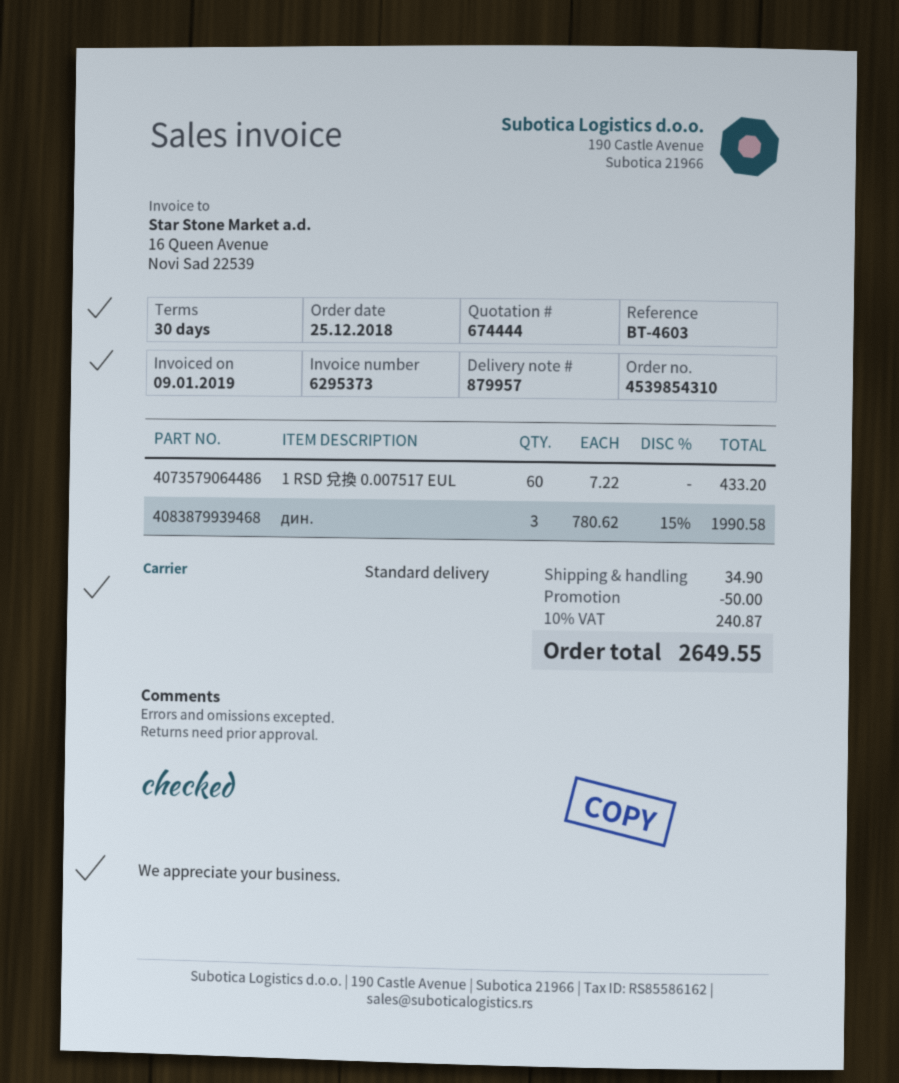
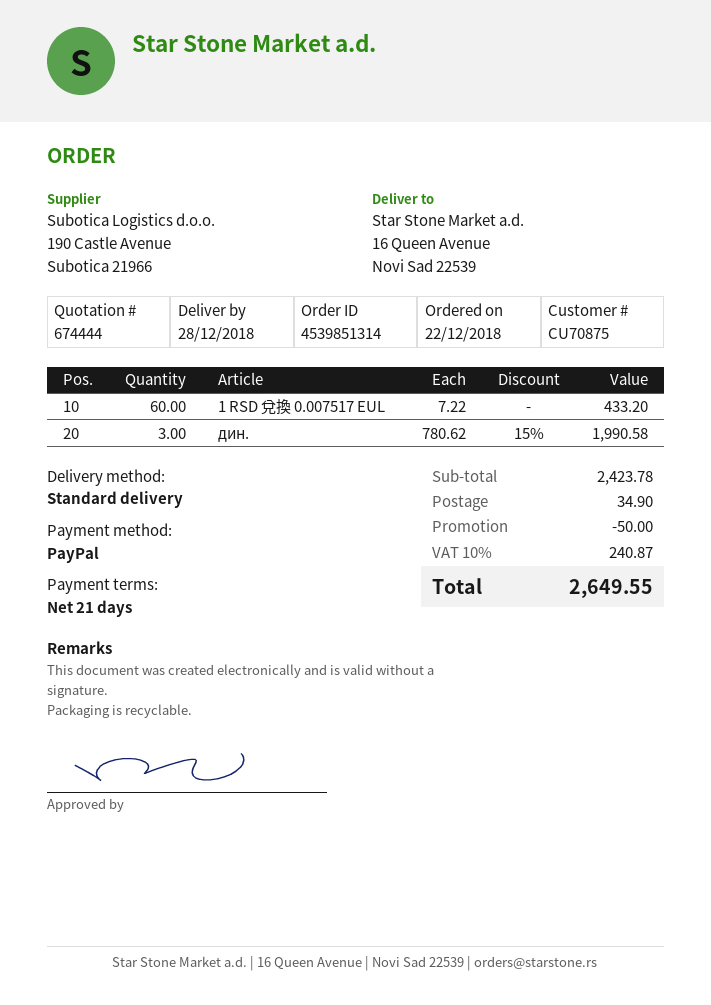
order number: 4539854310 -> 4539851314
order date: 2018-12-25 -> 2018-12-22
payment terms: 30 days -> 21 days

